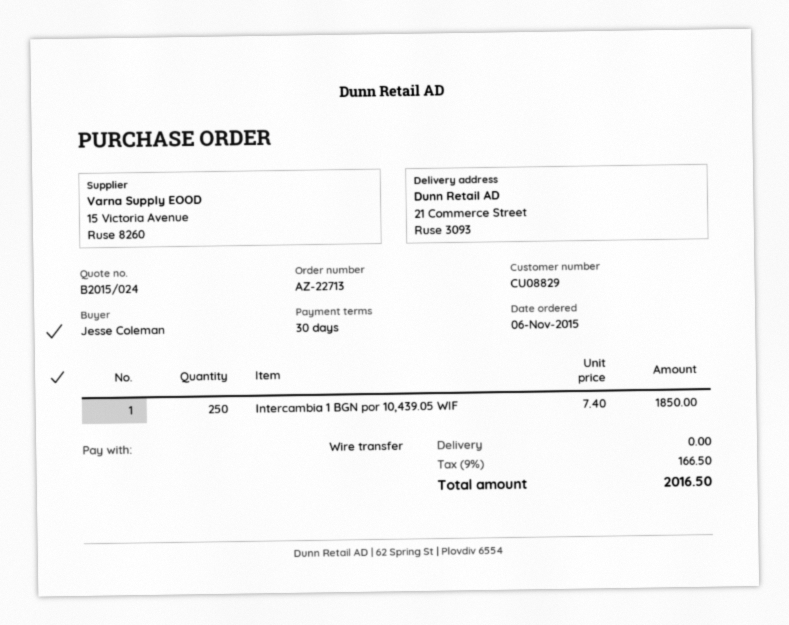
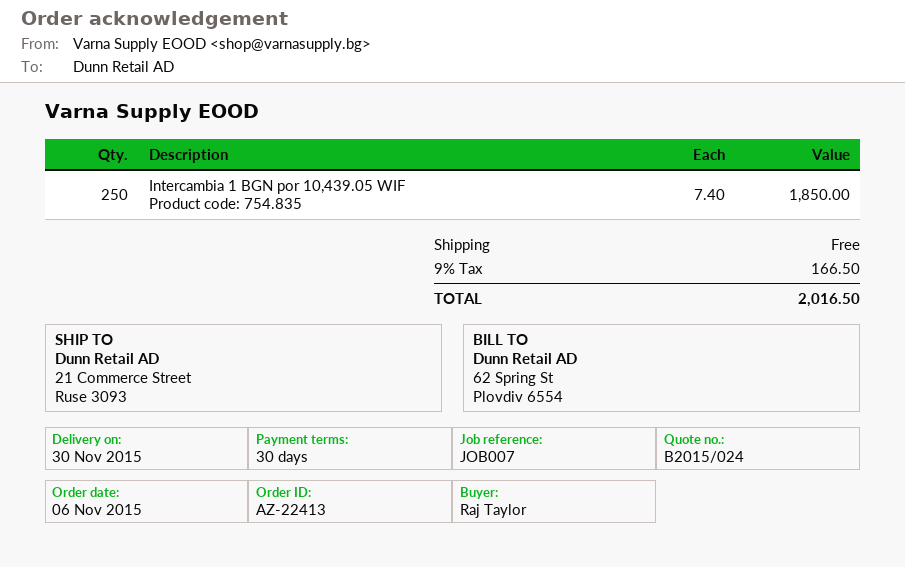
order number: AZ-22713 -> AZ-22413
ordered by: Jesse Coleman -> Raj Taylor

